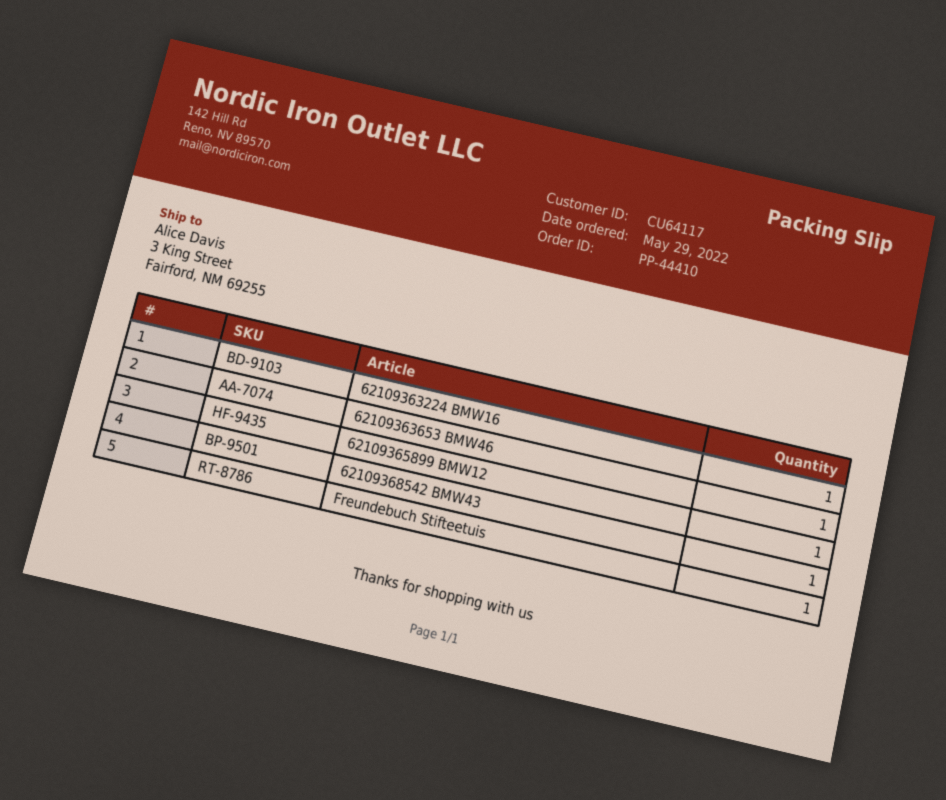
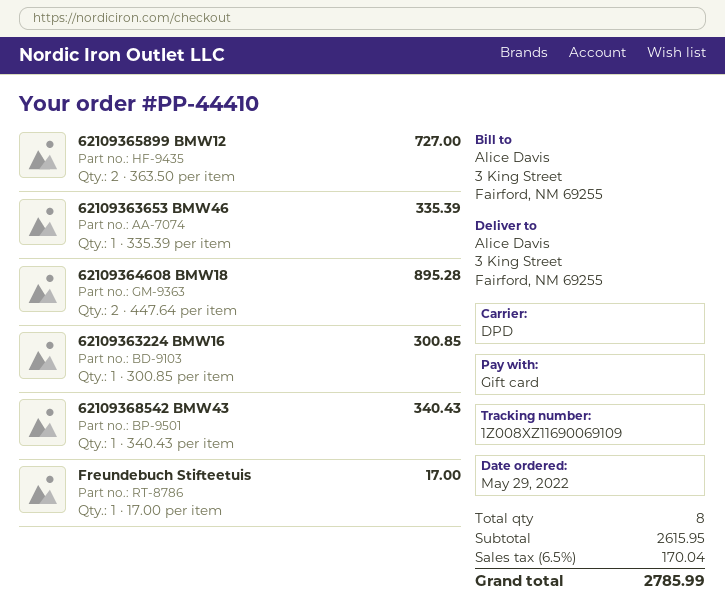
62109365899 BMW12: 1 -> 2
62109364608 BMW18: none -> 2

